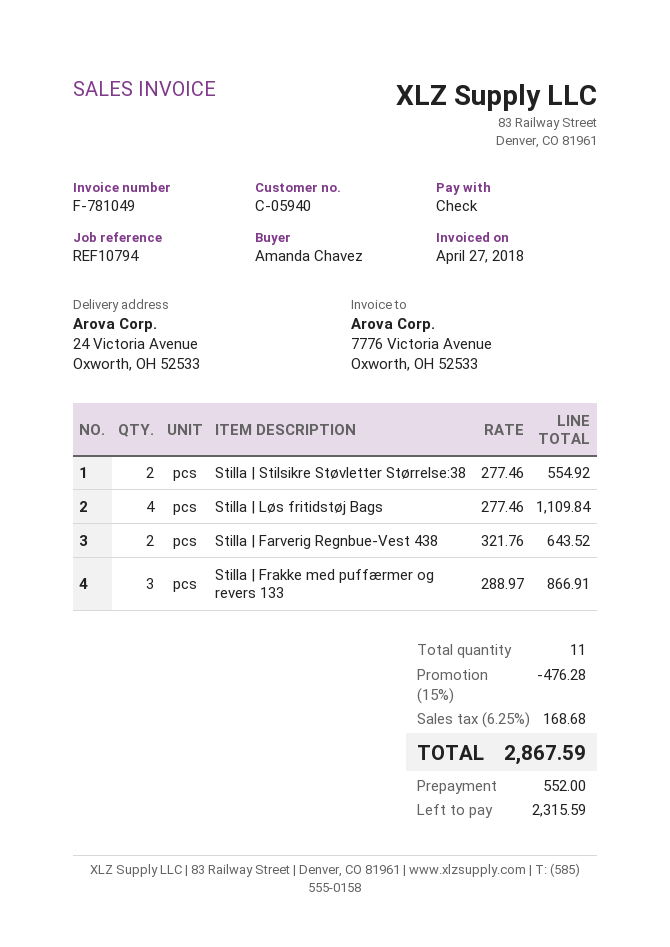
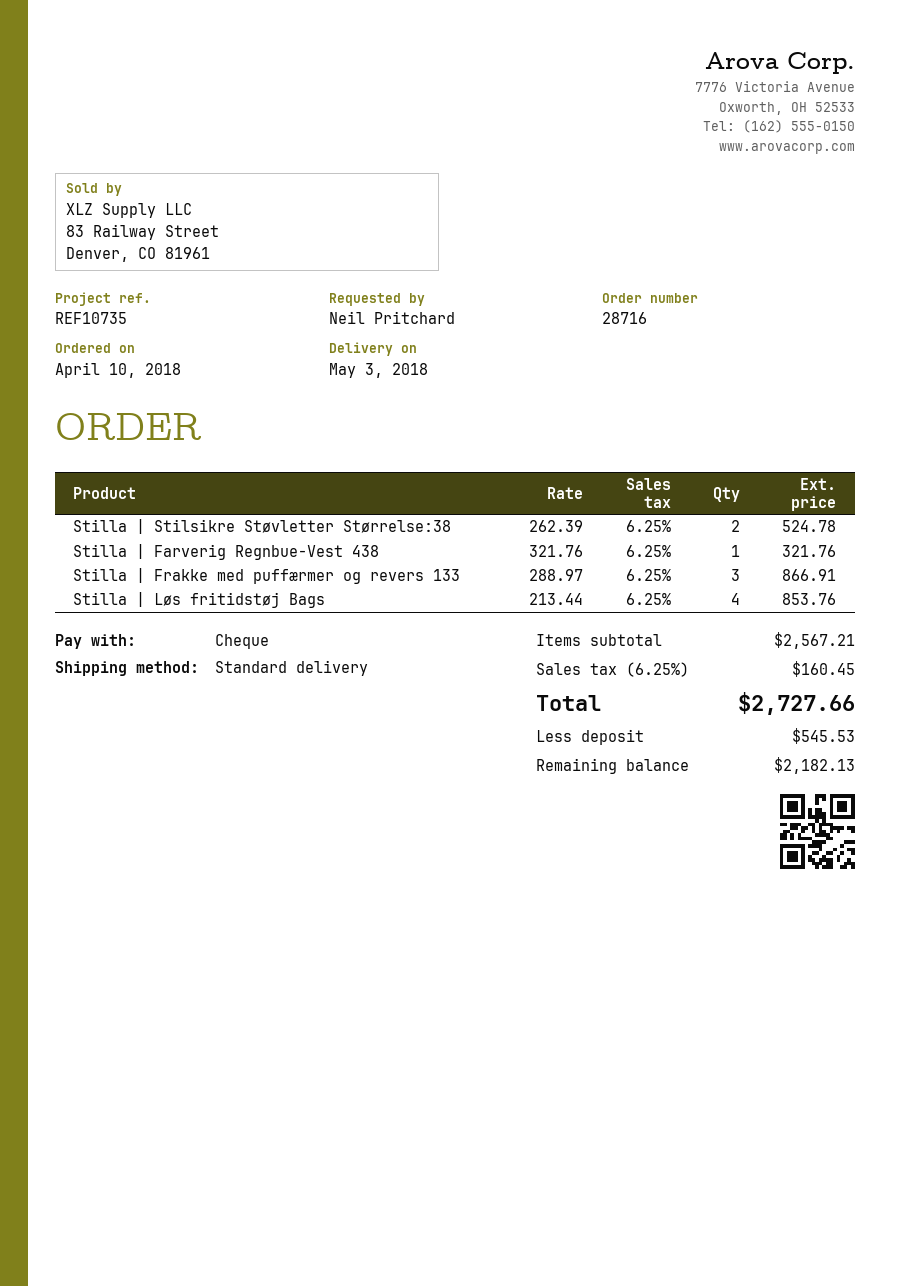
reference: REF10794 -> REF10735
ordered by: Amanda Chavez -> Neil Pritchard
Stilla | Stilsikre Støvletter Størrelse:38: 2 x 277.46 = 554.92 -> 2 x 262.39 = 524.78
Stilla | Løs fritidstøj Bags: 4 x 277.46 = 1109.84 -> 4 x 213.44 = 853.76
Stilla | Farverig Regnbue-Vest 438: 2 x 321.76 = 643.52 -> 1 x 321.76 = 321.76
discount: 15% = 476.28 -> none
tax: 6.25% = 168.68 -> 6.25% = 160.45
total: 2867.59 -> 2727.66
deposit: 552.00 -> 545.53
balance: 2315.59 -> 2182.13

